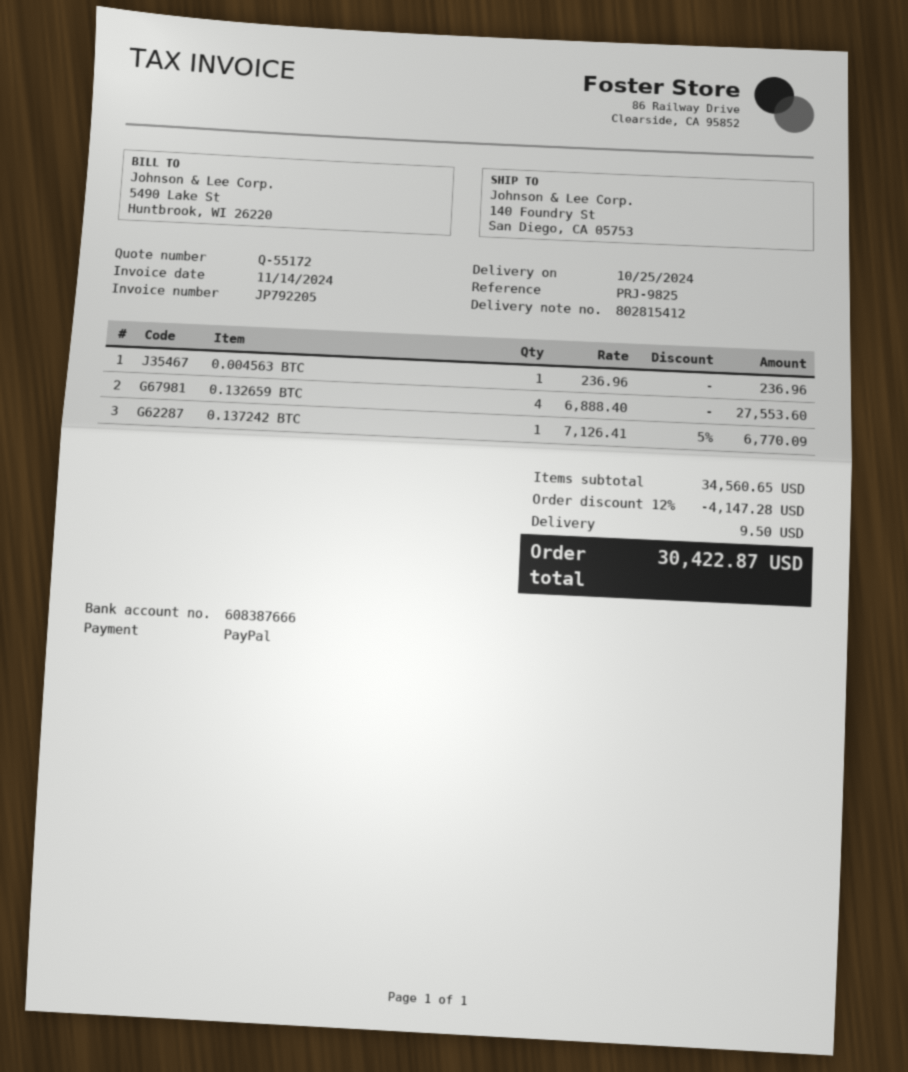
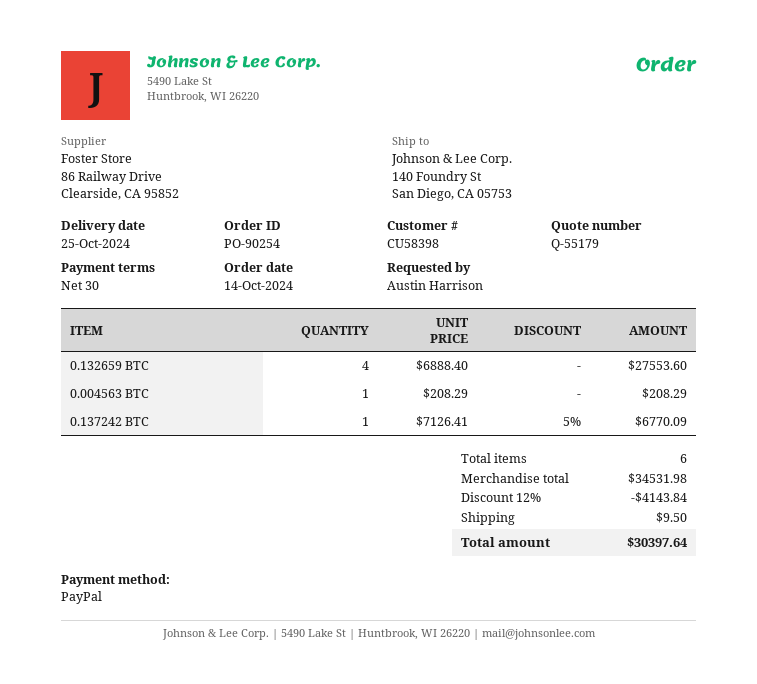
quote number: Q-55172 -> Q-55179
0.004563 BTC: 1 x 236.96 = 236.96 -> 1 x 208.29 = 208.29
subtotal: 34560.65 -> 34531.98
discount: 12% = 4147.28 -> 12% = 4143.84
total: 30422.87 -> 30397.64

